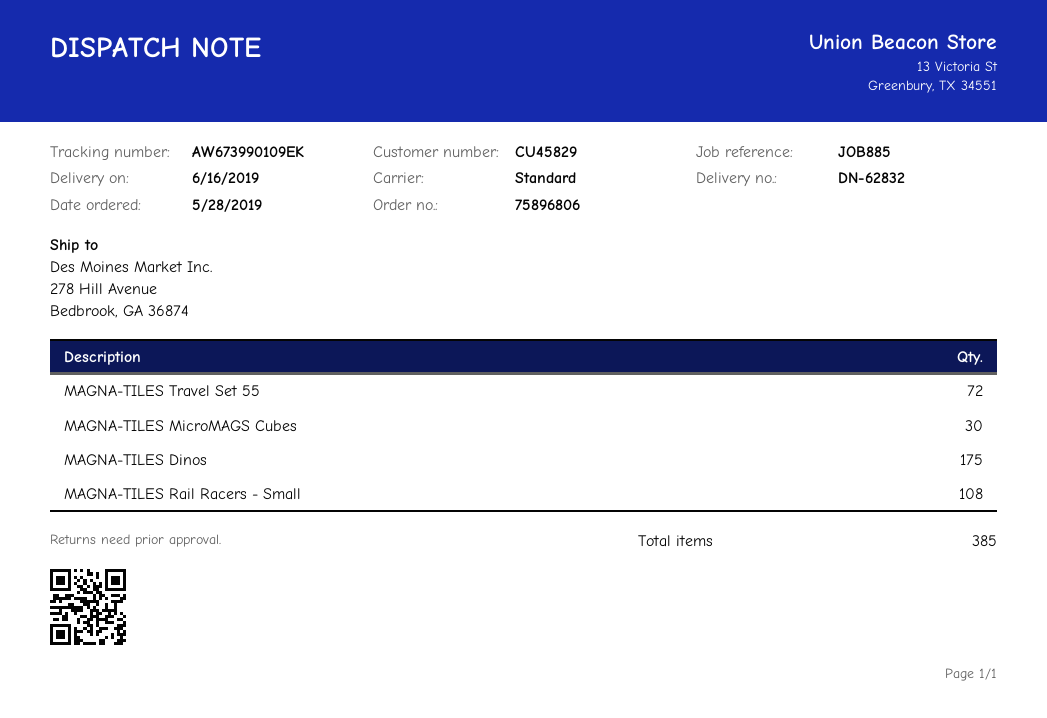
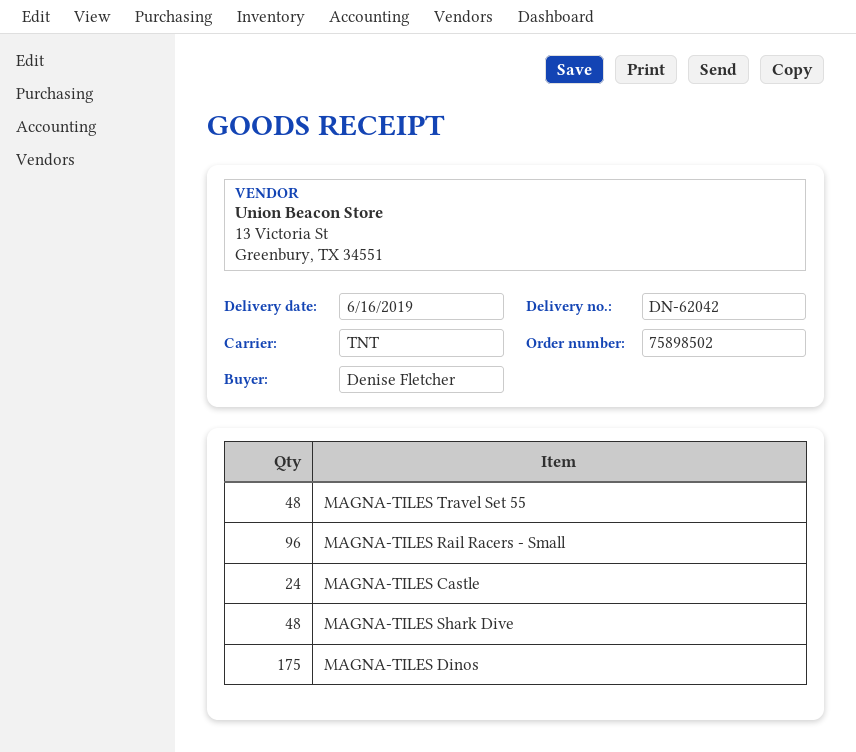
order number: 75896806 -> 75898502
delivery note number: DN-62832 -> DN-62042
shipping method: standard -> TNT
MAGNA-TILES Travel Set 55: 72 -> 48
MAGNA-TILES MicroMAGS Cubes: 30 -> none
MAGNA-TILES Rail Racers - Small: 108 -> 96
MAGNA-TILES Castle: none -> 24
MAGNA-TILES Shark Dive: none -> 48

